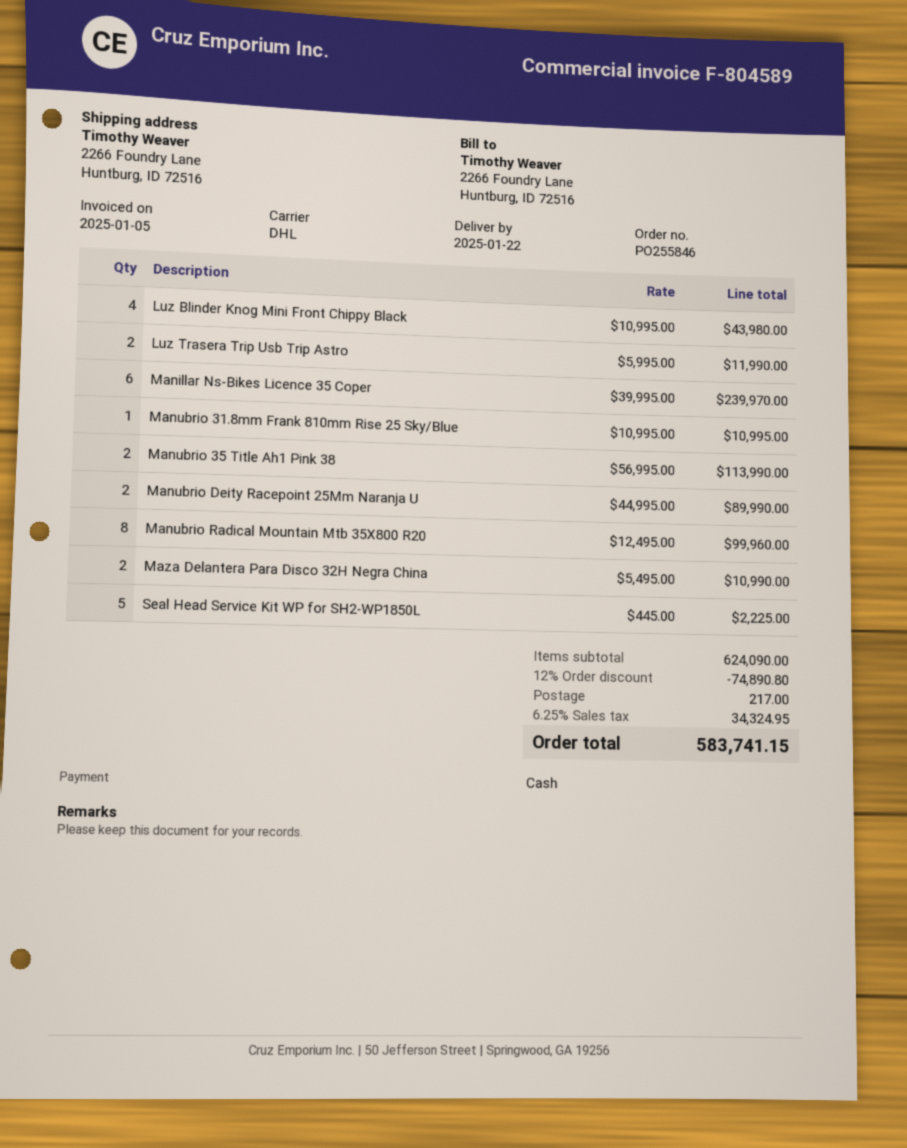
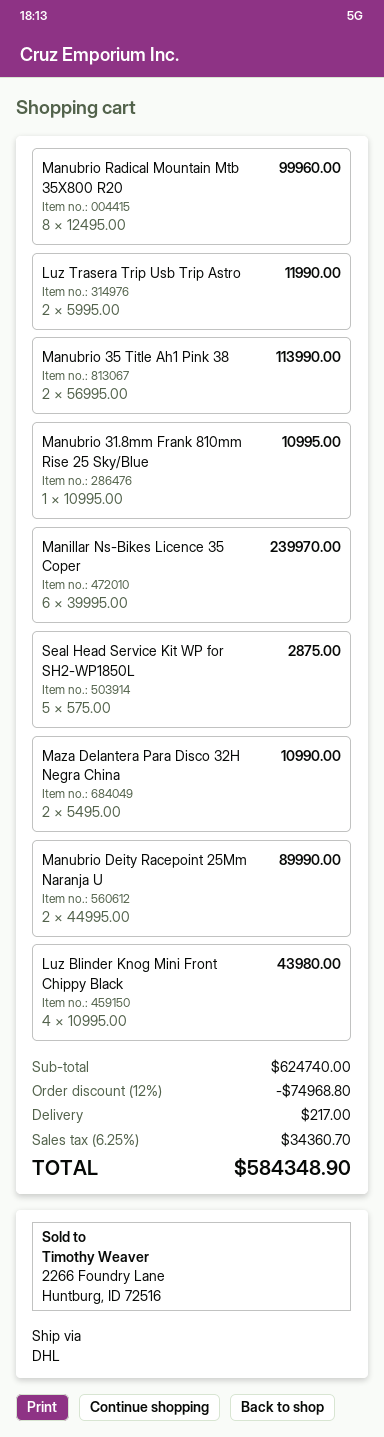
Seal Head Service Kit WP for SH2-WP1850L: 5 x 445.00 = 2225.00 -> 5 x 575.00 = 2875.00
subtotal: 624090.00 -> 624740.00
discount: 12% = 74890.80 -> 12% = 74968.80
tax: 6.25% = 34324.95 -> 6.25% = 34360.70
total: 583741.15 -> 584348.90

